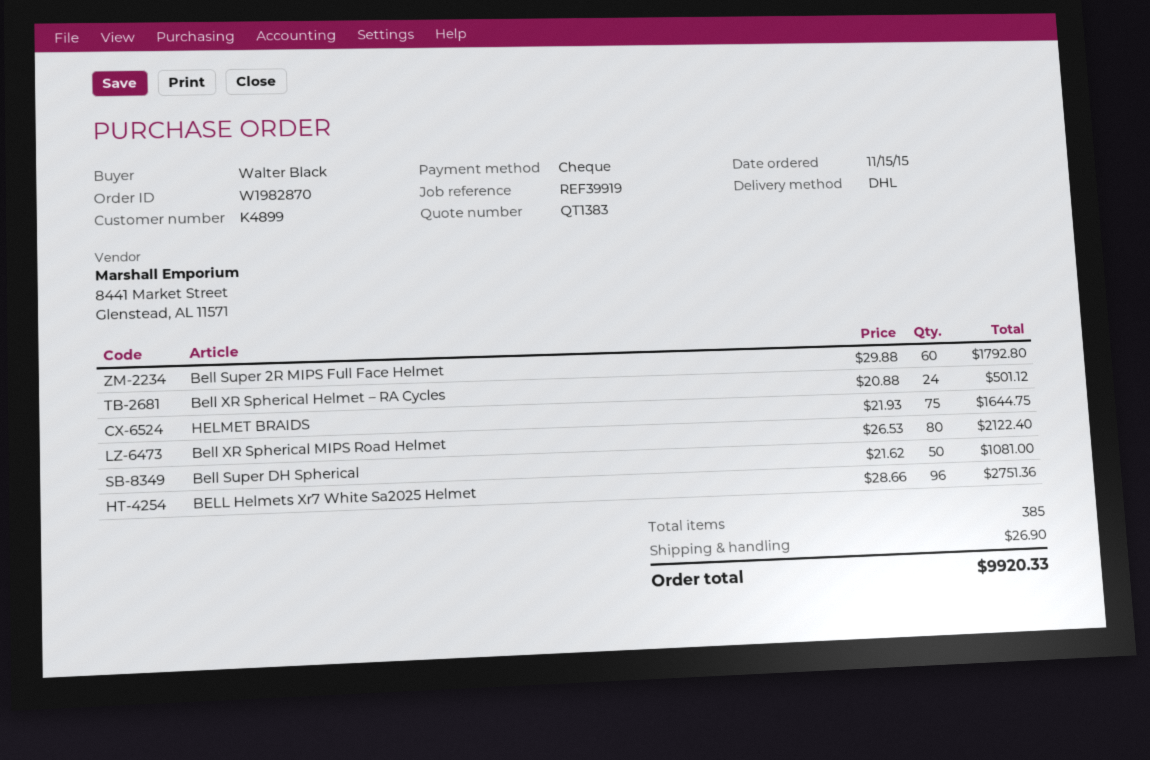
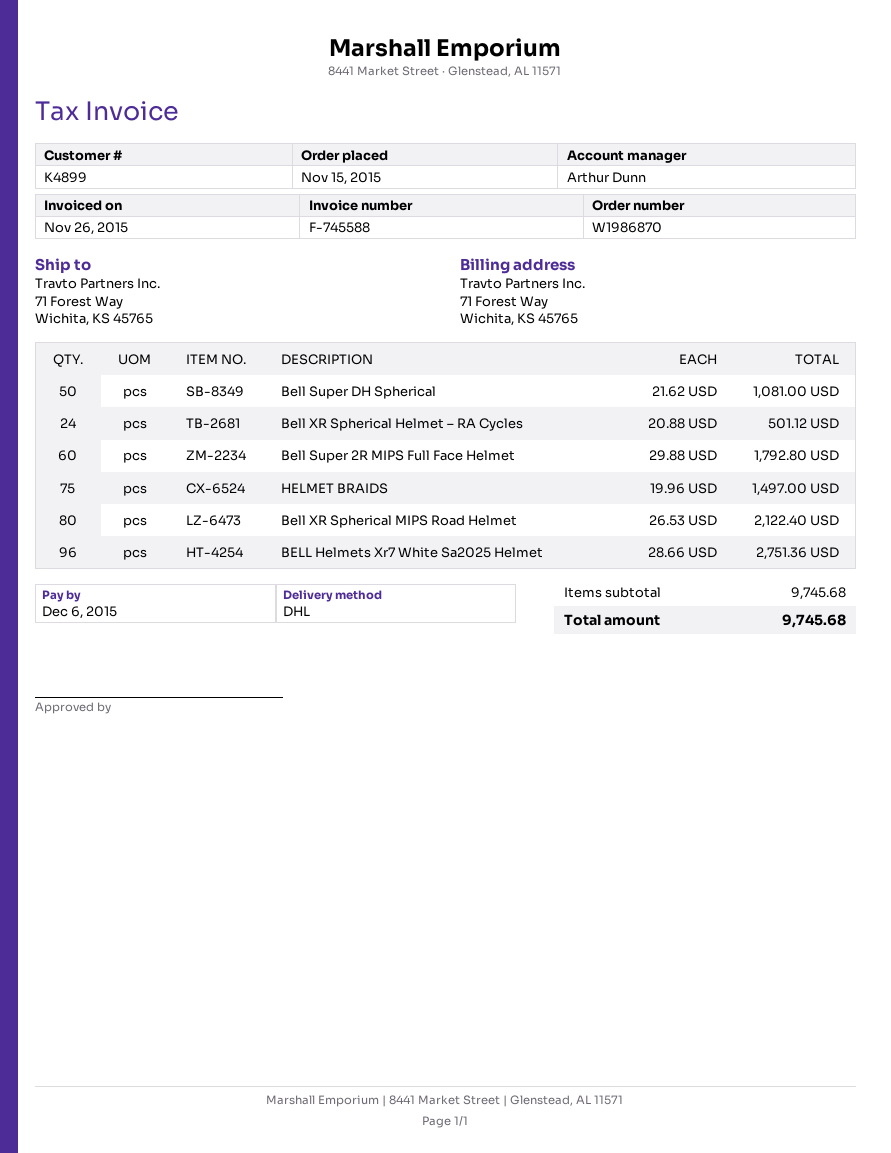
order number: W1982870 -> W1986870
HELMET BRAIDS: 75 x 21.93 = 1644.75 -> 75 x 19.96 = 1497.00
shipping: 26.90 -> none
total: 9920.33 -> 9745.68

